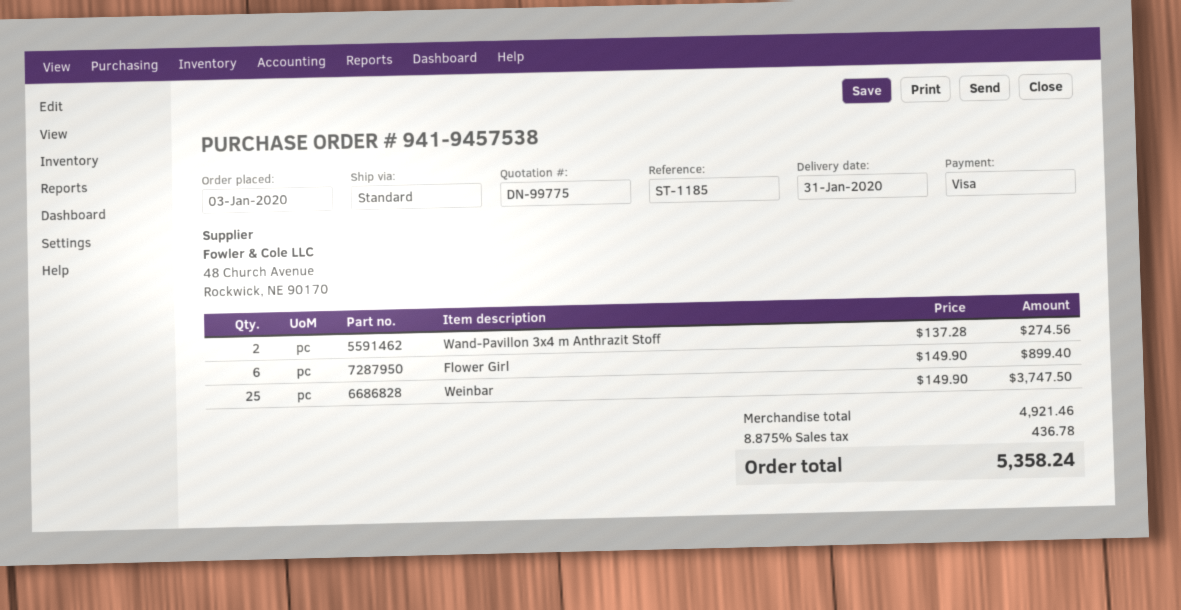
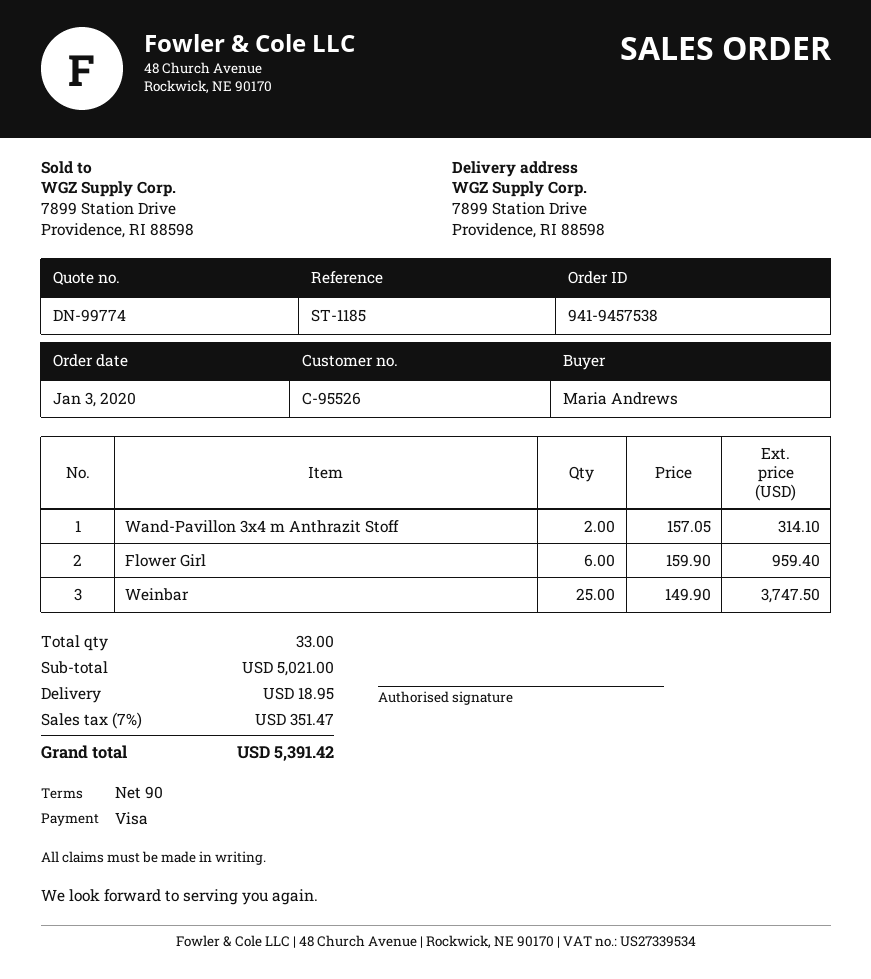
quote number: DN-99775 -> DN-99774
Wand-Pavillon 3x4 m Anthrazit Stoff: 2 x 137.28 = 274.56 -> 2 x 157.05 = 314.10
Flower Girl: 6 x 149.90 = 899.40 -> 6 x 159.90 = 959.40
subtotal: 4921.46 -> 5021.00
shipping: none -> 18.95
tax: 8.875% = 436.78 -> 7% = 351.47
total: 5358.24 -> 5391.42

